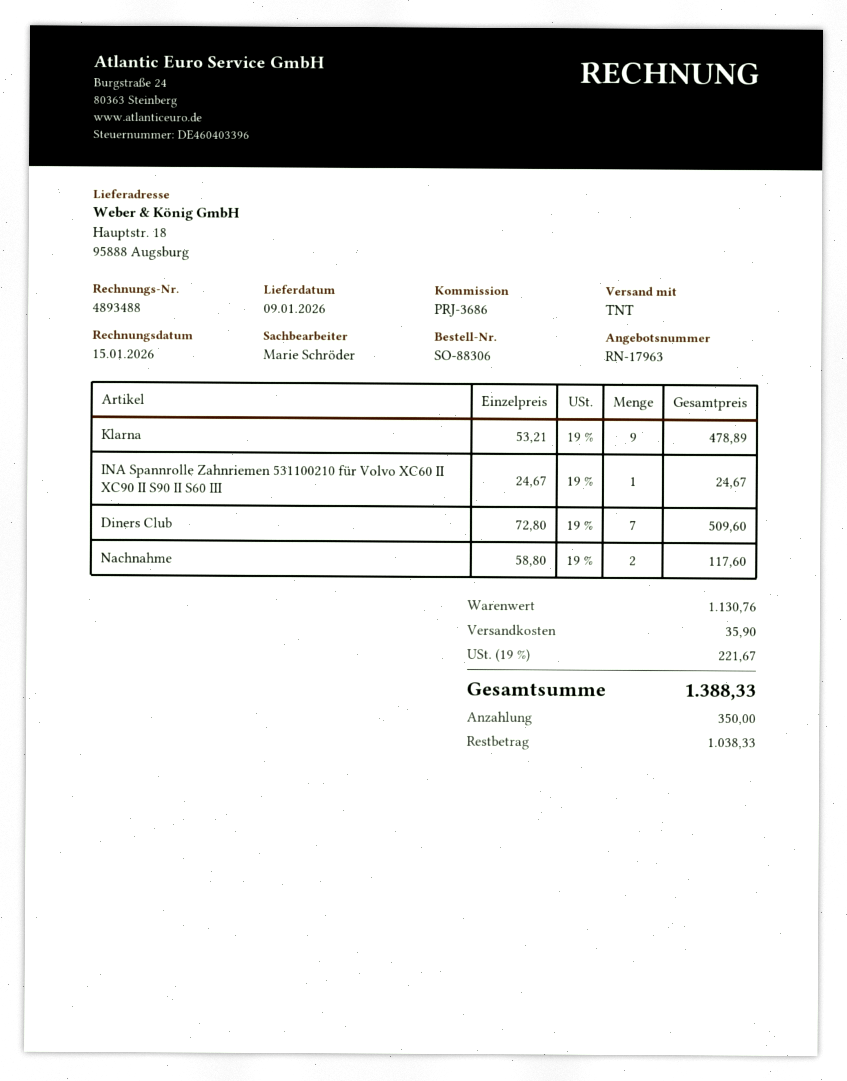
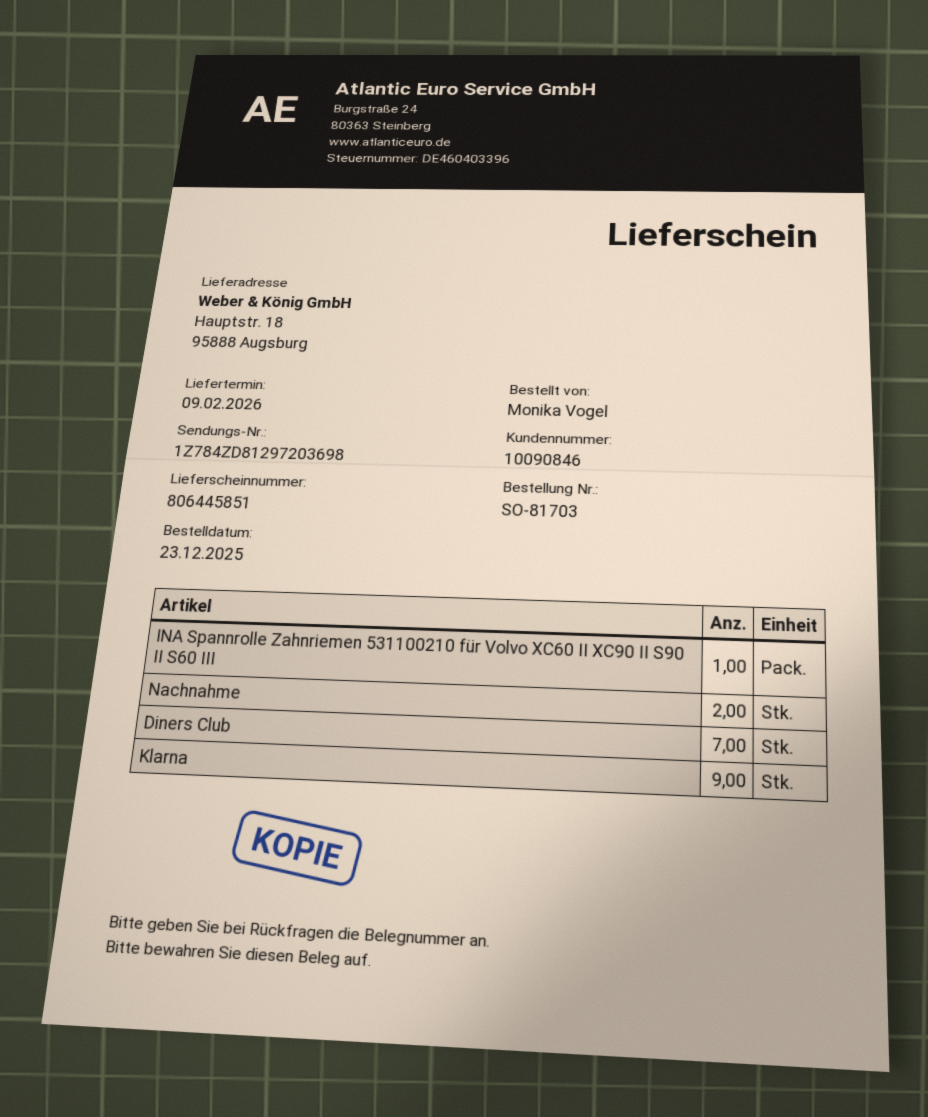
order number: SO-88306 -> SO-81703
delivery date: 2026-01-09 -> 2026-02-09

